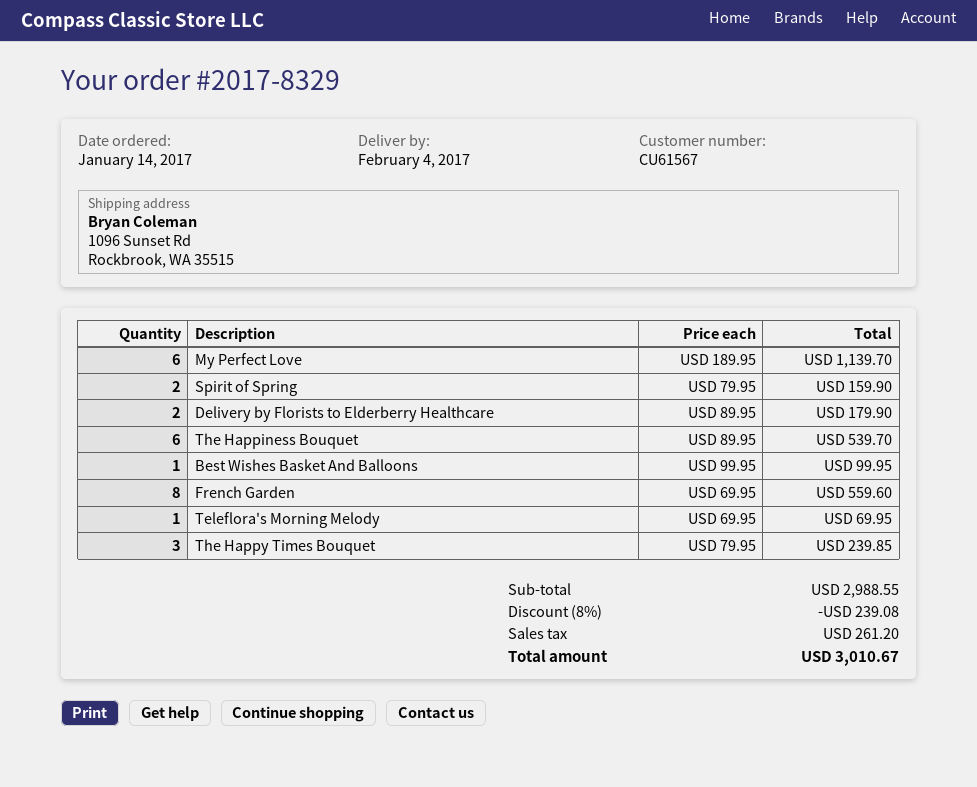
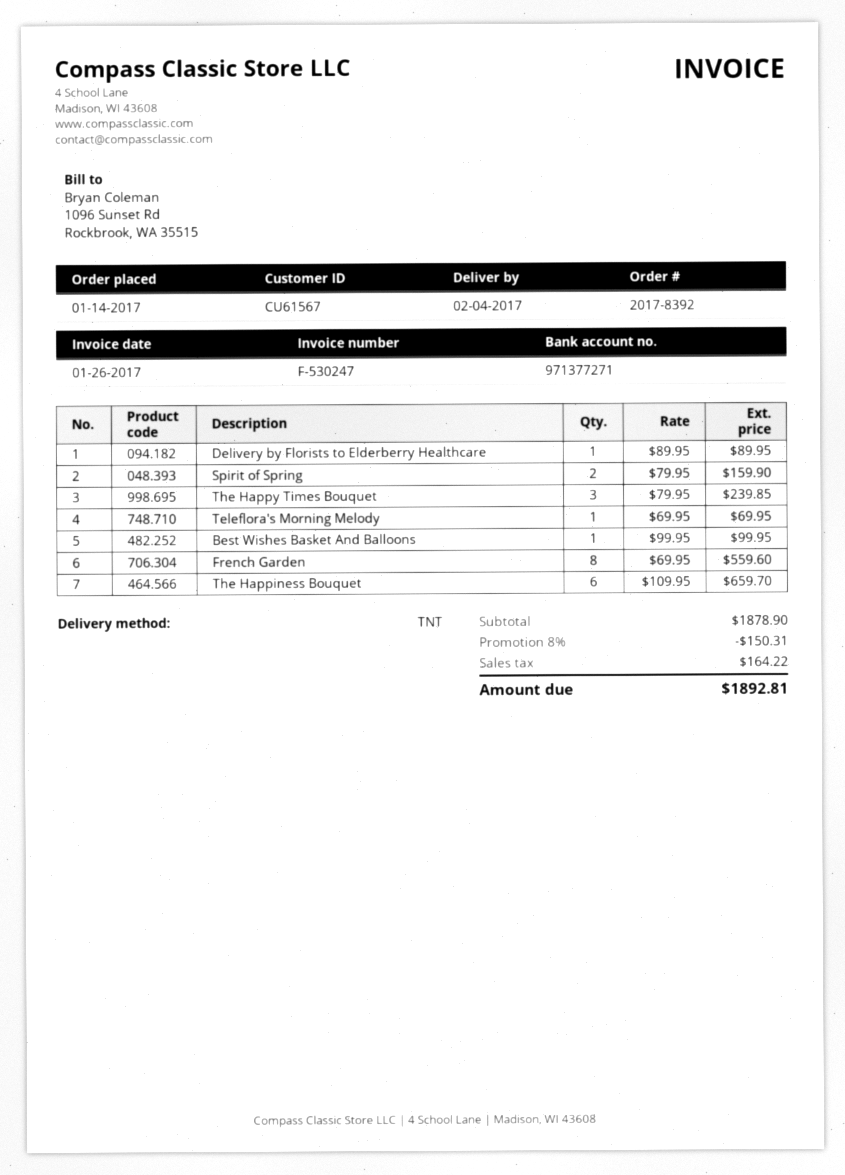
order number: 2017-8329 -> 2017-8392
My Perfect Love: 6 x 189.95 = 1139.70 -> none
Delivery by Florists to Elderberry Healthcare: 2 x 89.95 = 179.90 -> 1 x 89.95 = 89.95
The Happiness Bouquet: 6 x 89.95 = 539.70 -> 6 x 109.95 = 659.70
subtotal: 2988.55 -> 1878.90
discount: 8% = 239.08 -> 8% = 150.31
tax: 261.20 -> 164.22
total: 3010.67 -> 1892.81

